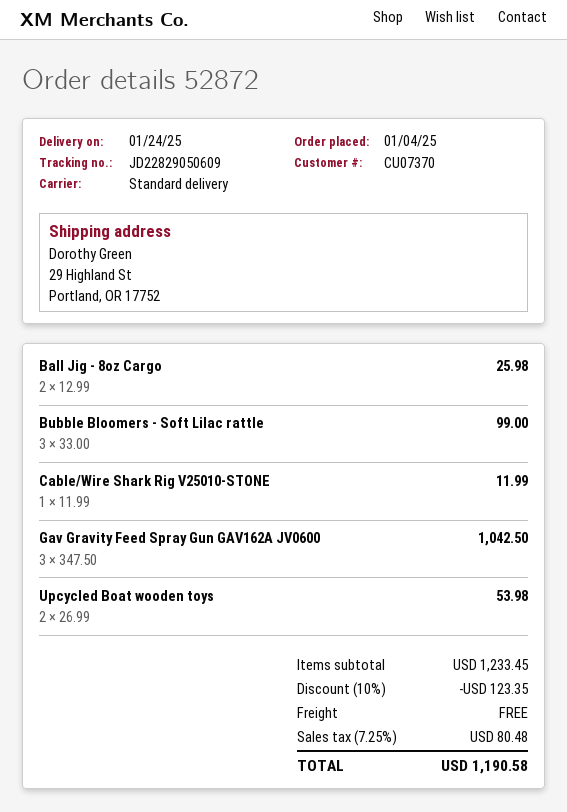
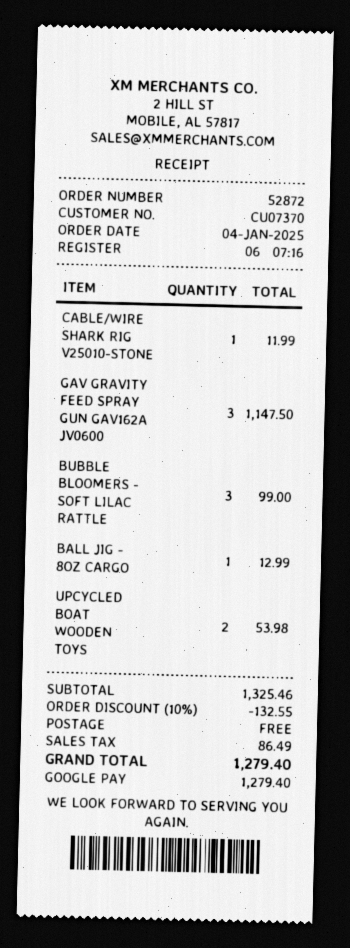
Ball Jig - 8oz Cargo: 2 for 25.98 -> 1 for 12.99
Gav Gravity Feed Spray Gun GAV162A JV0600: 3 for 1042.50 -> 3 for 1147.50
subtotal: 1233.45 -> 1325.46
discount: 10% = 123.35 -> 10% = 132.55
tax: 80.48 -> 86.49
total: 1190.58 -> 1279.40

